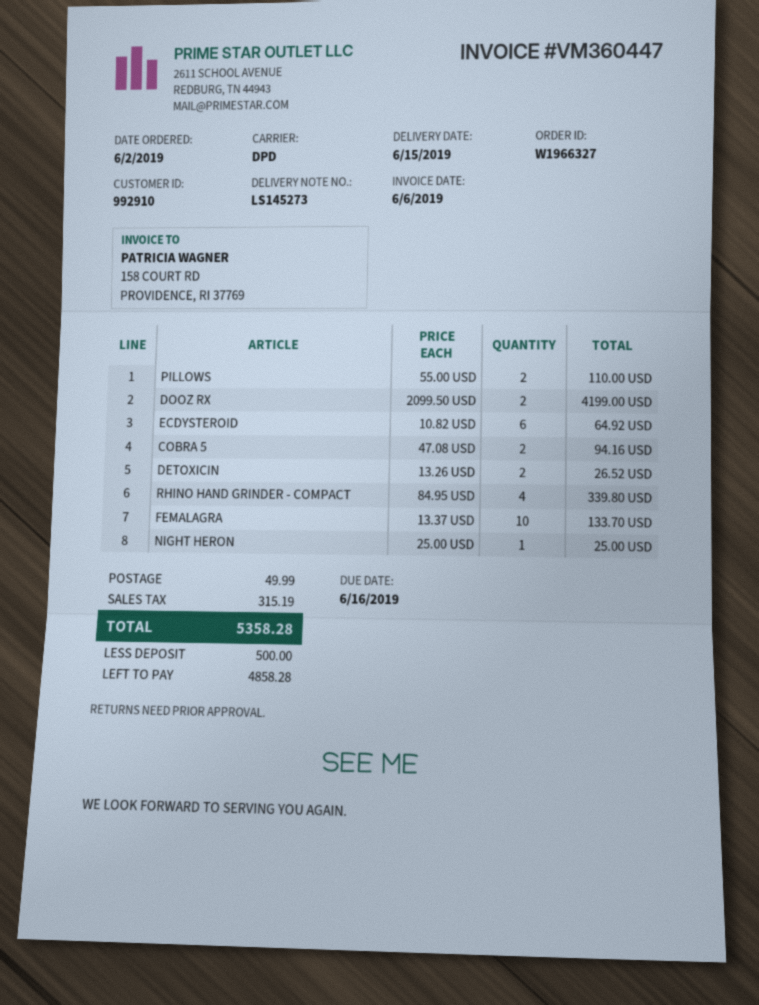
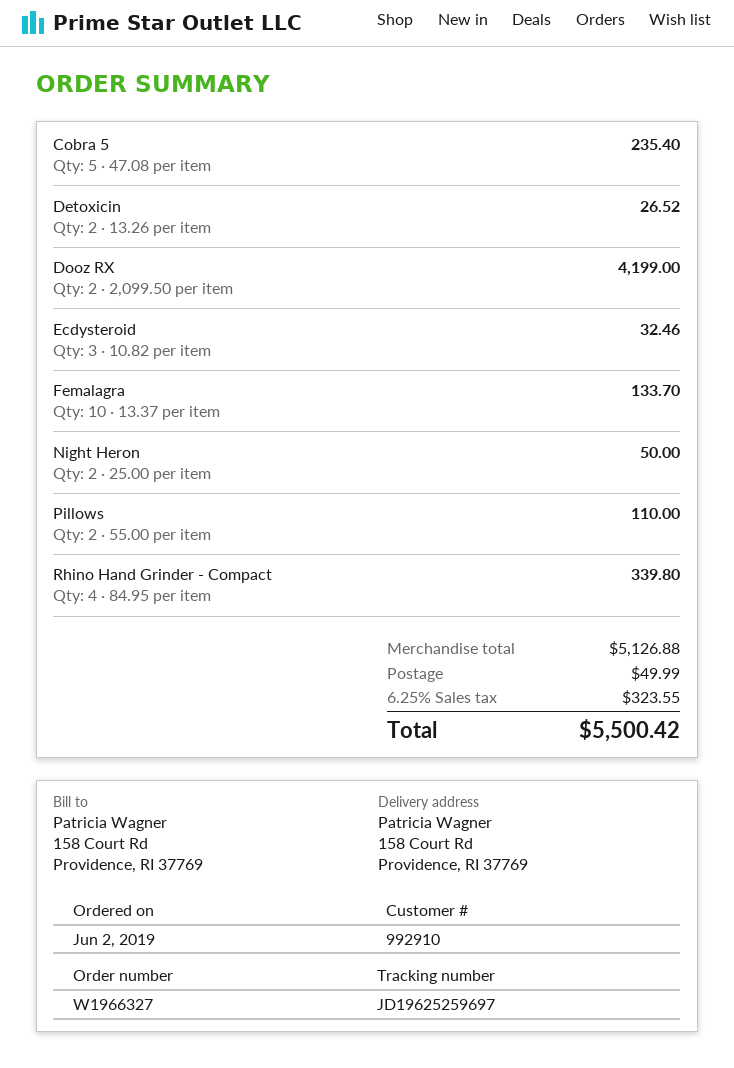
ECDYSTEROID: 6 x 10.82 = 64.92 -> 3 x 10.82 = 32.46
COBRA 5: 2 x 47.08 = 94.16 -> 5 x 47.08 = 235.40
NIGHT HERON: 1 x 25.00 = 25.00 -> 2 x 25.00 = 50.00
tax: 315.19 -> 323.55
total: 5358.28 -> 5500.42

